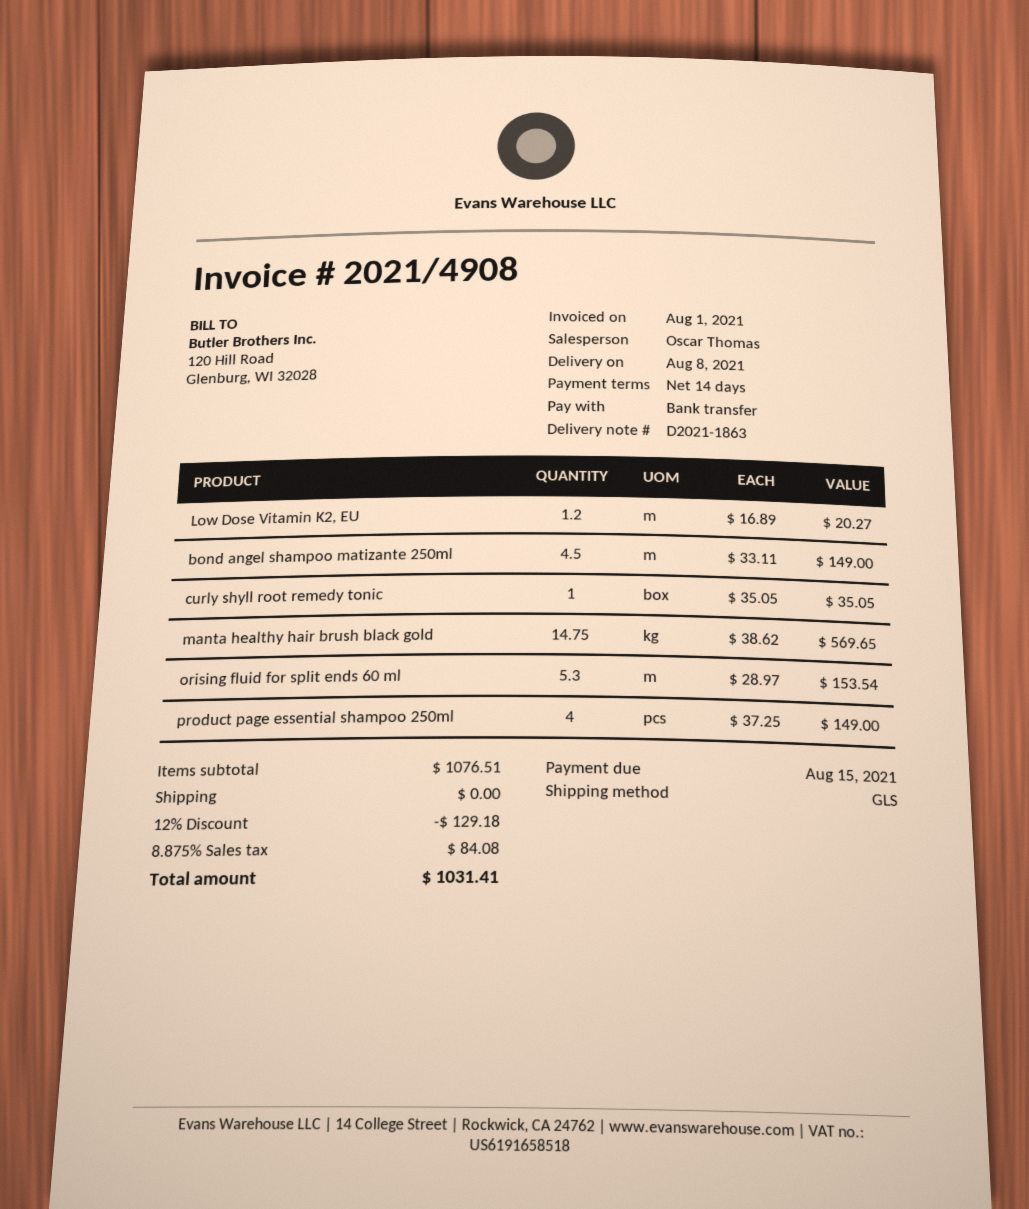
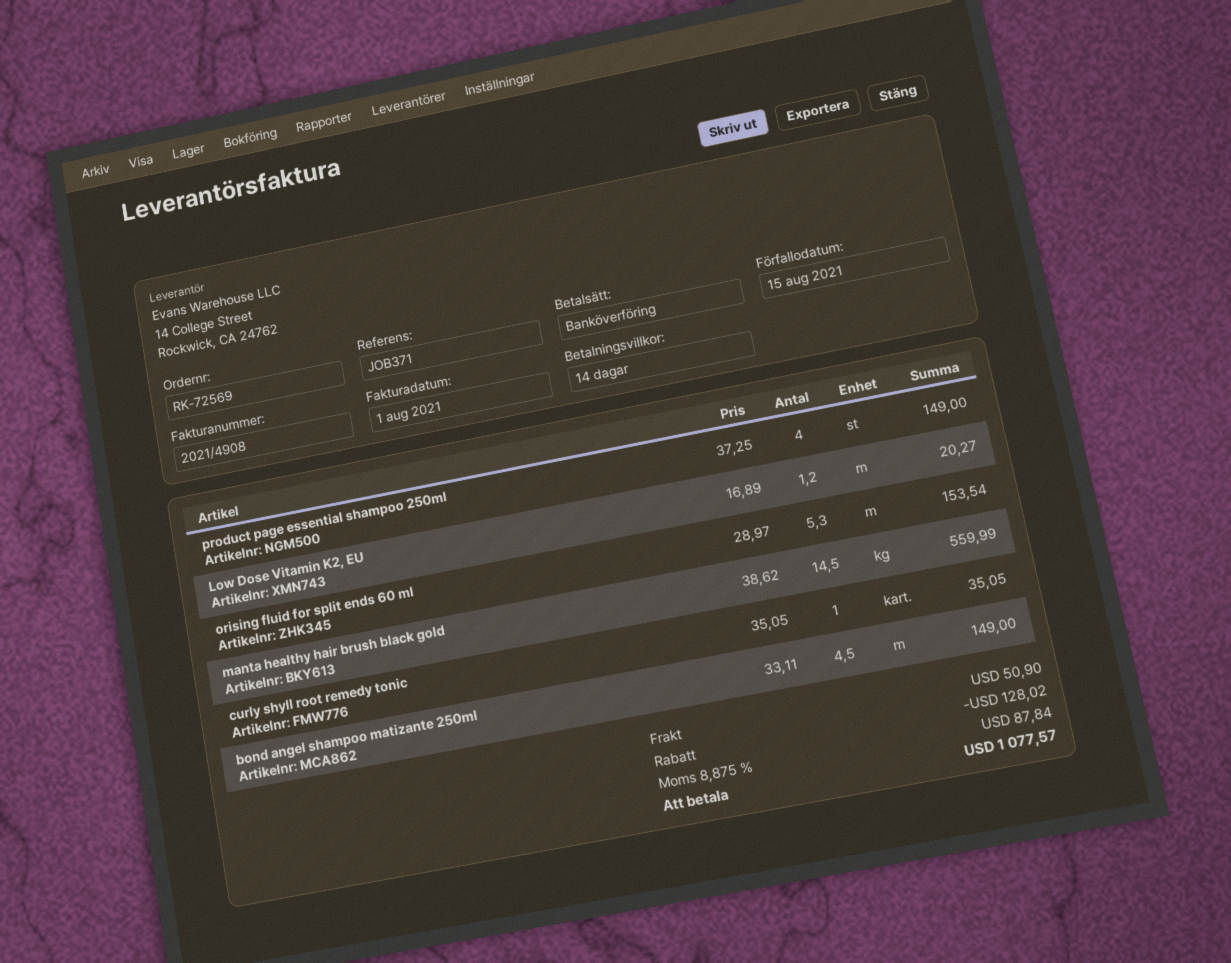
manta healthy hair brush black gold: 14.75 x 38.62 = 569.65 -> 14.5 x 38.62 = 559.99
discount: 129.18 -> 128.02
shipping: 0.00 -> 50.90
tax: 8.875% = 84.08 -> 8.875% = 87.84
total: 1031.41 -> 1077.57

